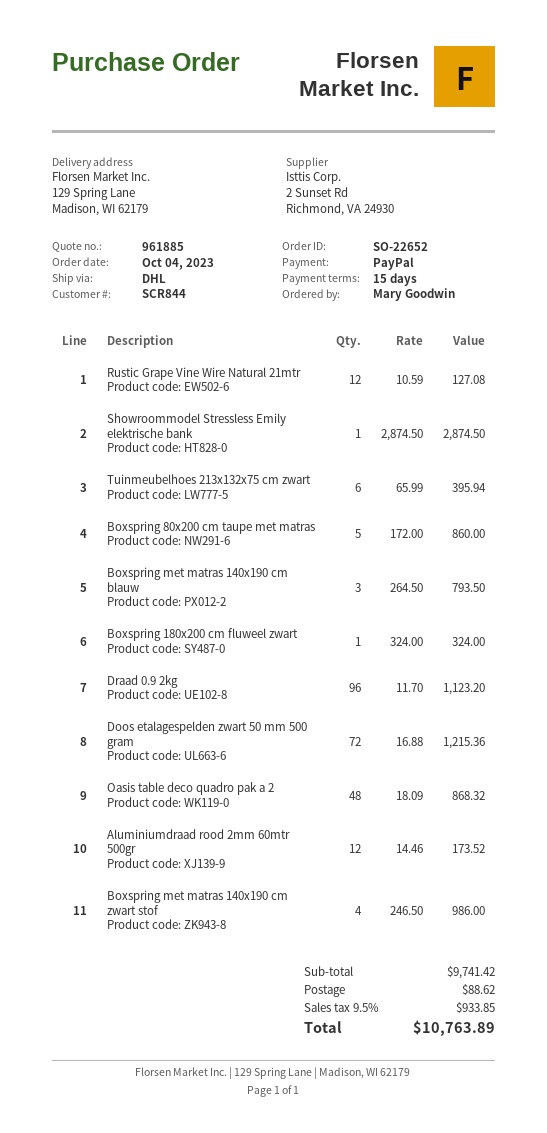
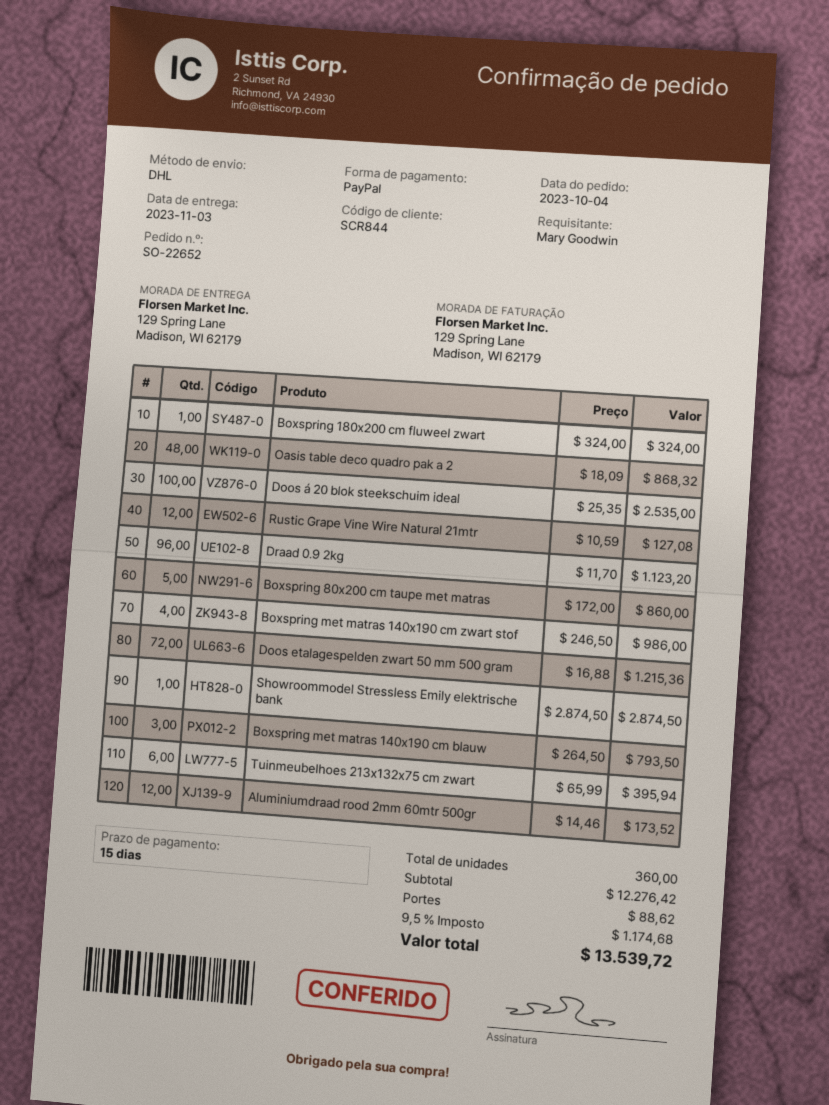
Doos á 20 blok steekschuim ideal: none -> 100 x 25.35 = 2535.00
subtotal: 9741.42 -> 12276.42
tax: 9.5% = 933.85 -> 9.5% = 1174.68
total: 10763.89 -> 13539.72

